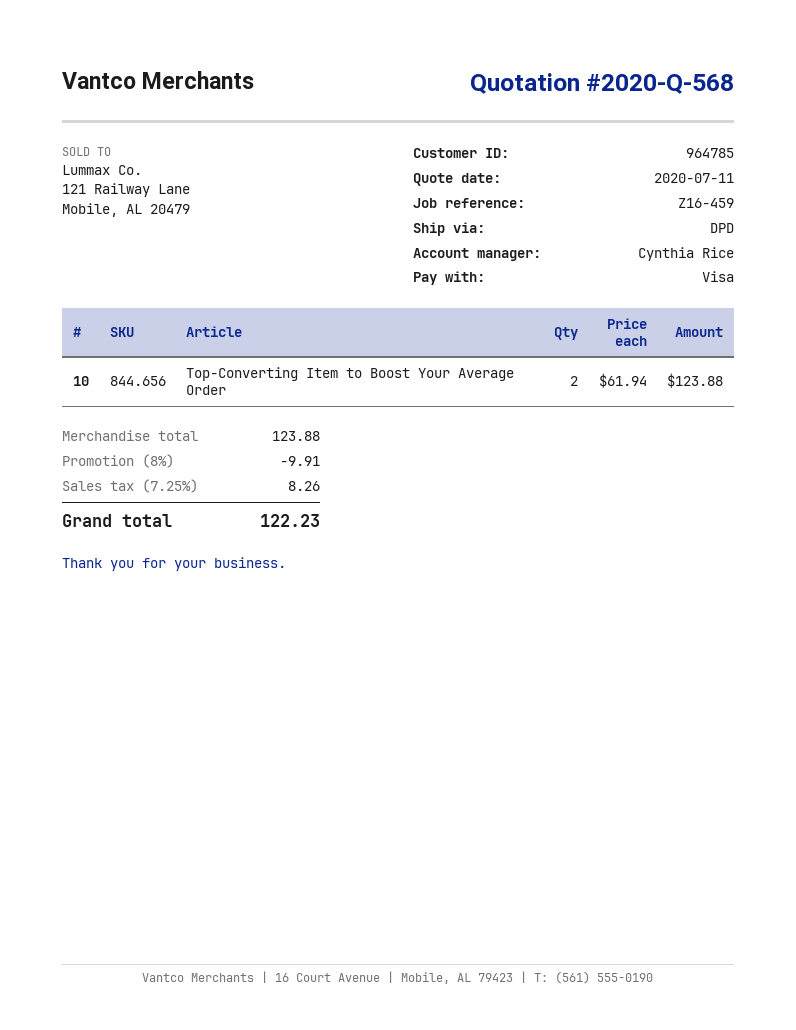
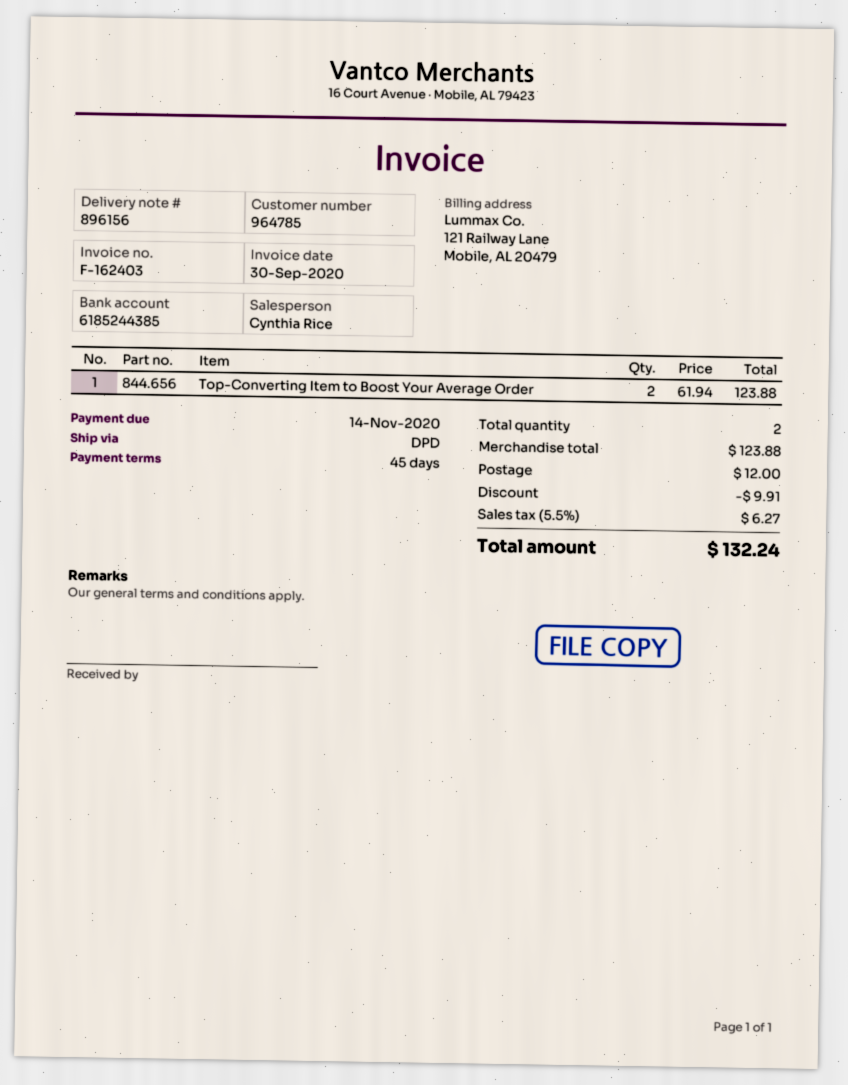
shipping: none -> 12.00
tax: 7.25% = 8.26 -> 5.5% = 6.27
total: 122.23 -> 132.24

